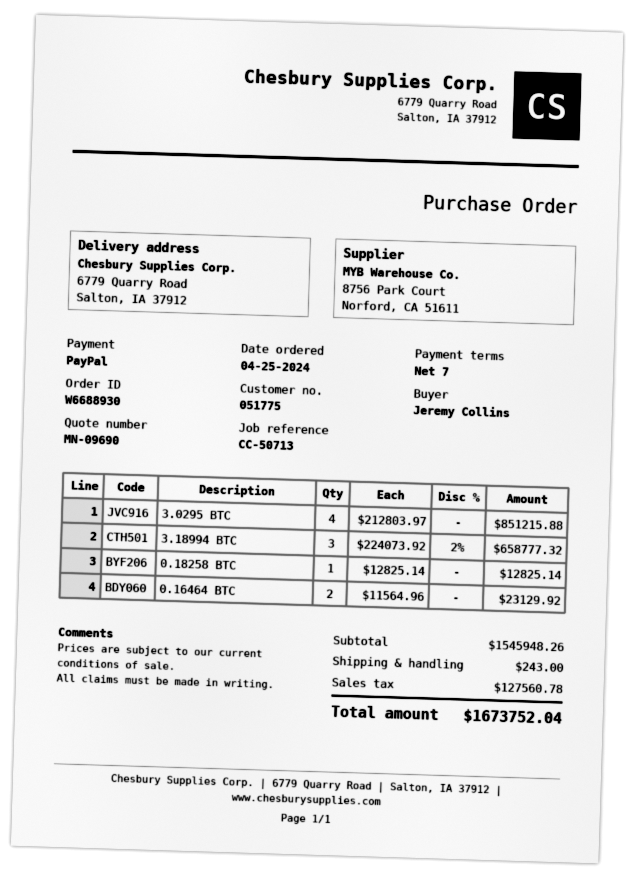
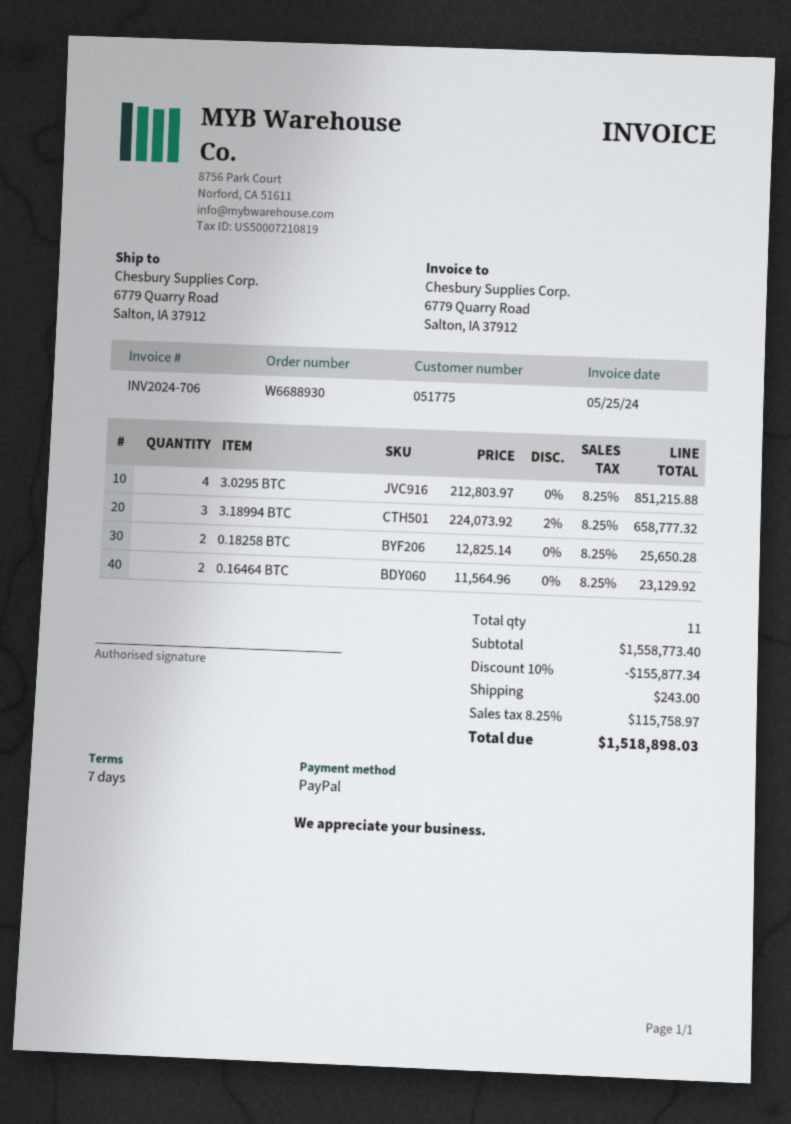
0.18258 BTC: 1 x 12825.14 = 12825.14 -> 2 x 12825.14 = 25650.28
subtotal: 1545948.26 -> 1558773.40
discount: none -> 10% = 155877.34
tax: 127560.78 -> 115758.97
total: 1673752.04 -> 1518898.03

